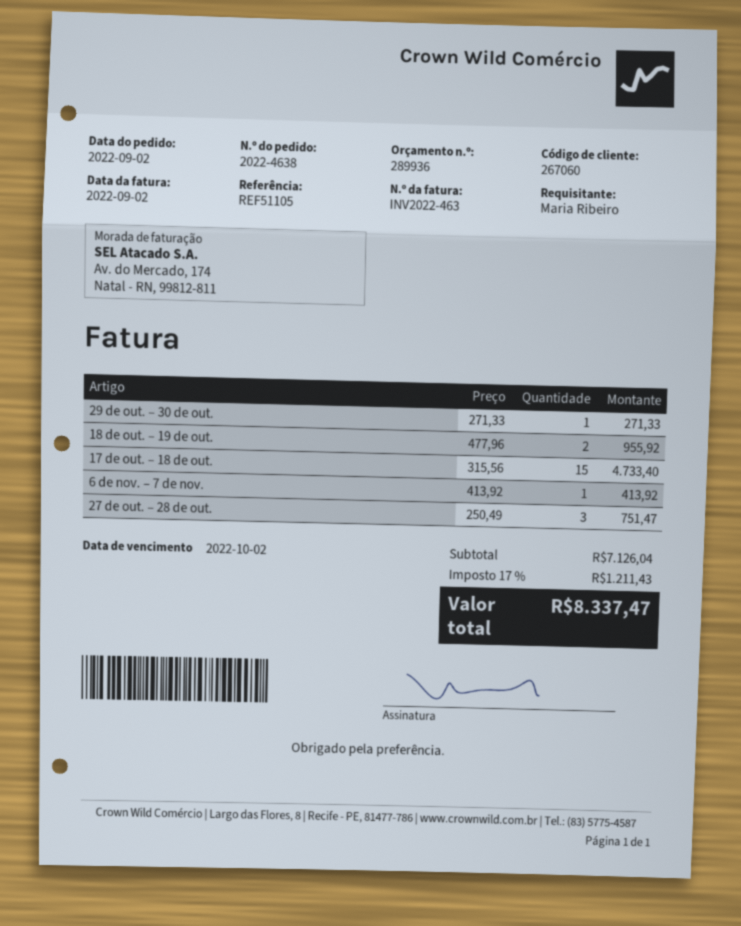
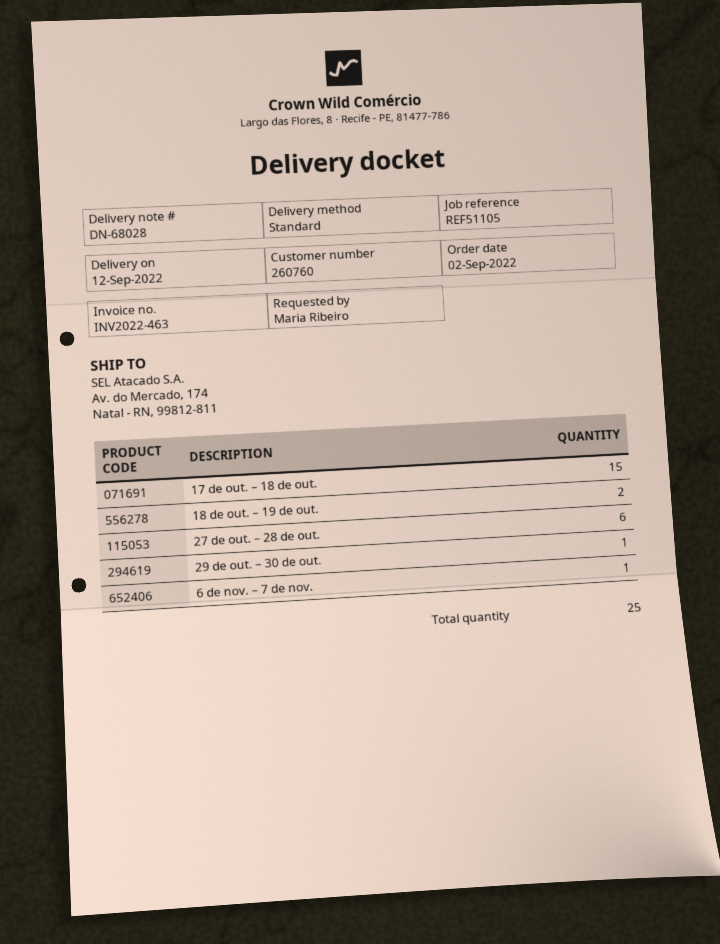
customer number: 267060 -> 260760
27 de out. – 28 de out.: 3 -> 6

